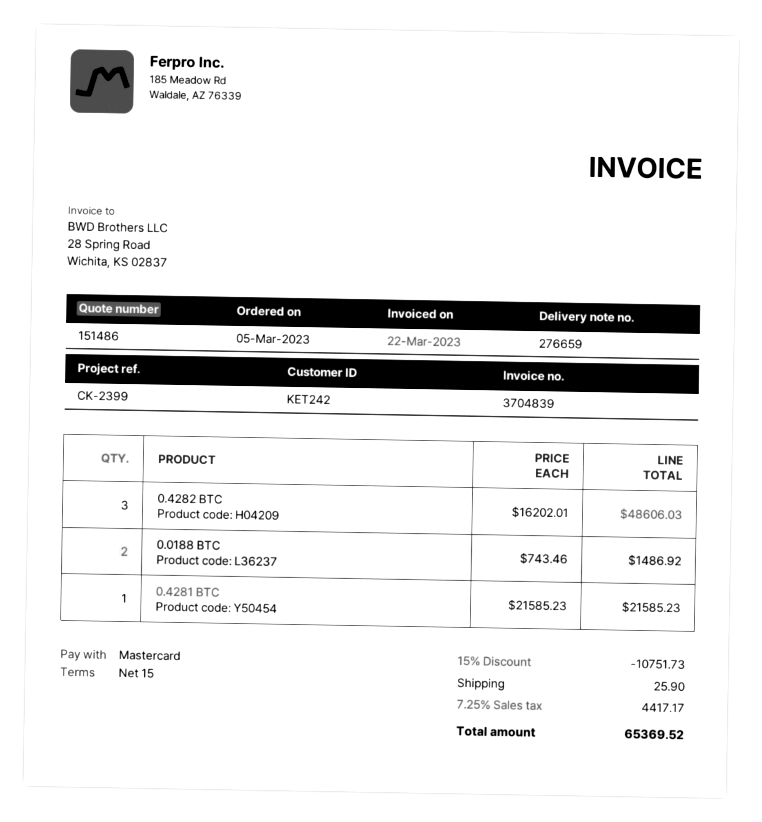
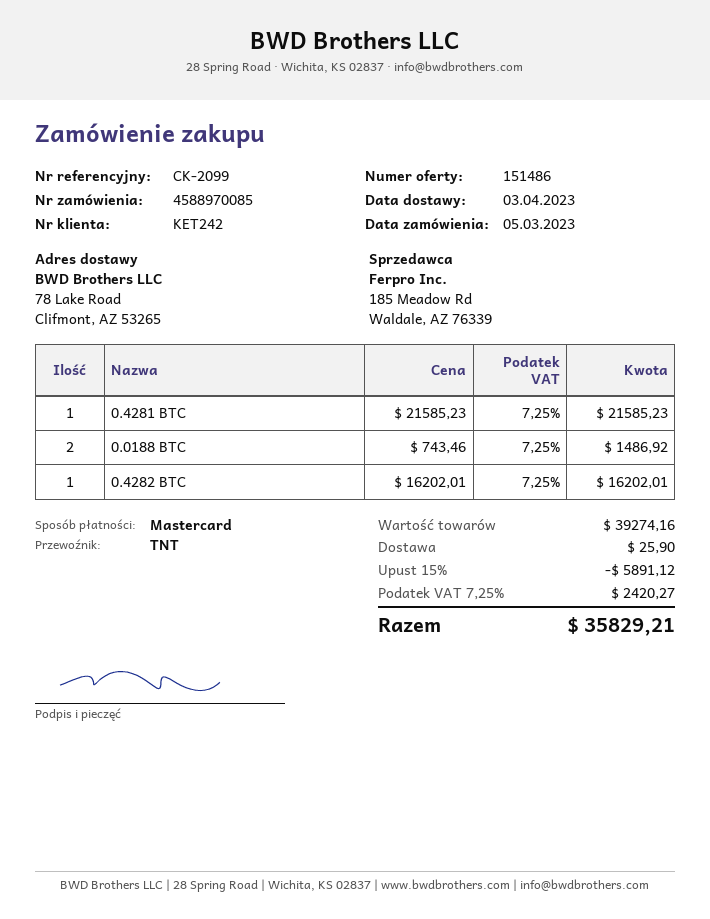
reference: CK-2399 -> CK-2099
0.4282 BTC: 3 x 16202.01 = 48606.03 -> 1 x 16202.01 = 16202.01
discount: 15% = 10751.73 -> 15% = 5891.12
tax: 7.25% = 4417.17 -> 7.25% = 2420.27
total: 65369.52 -> 35829.21

